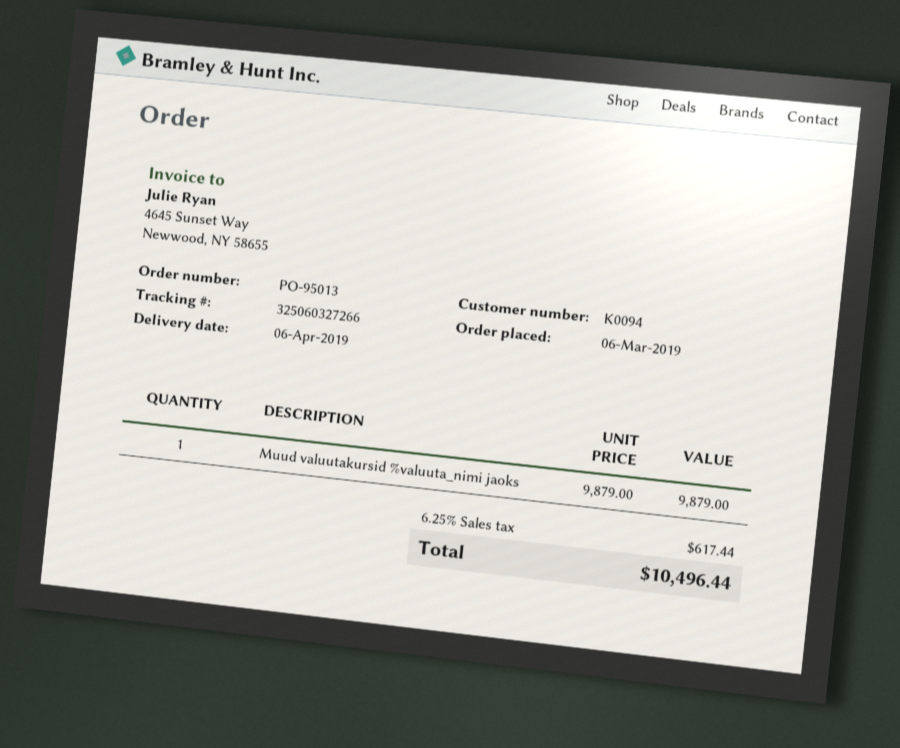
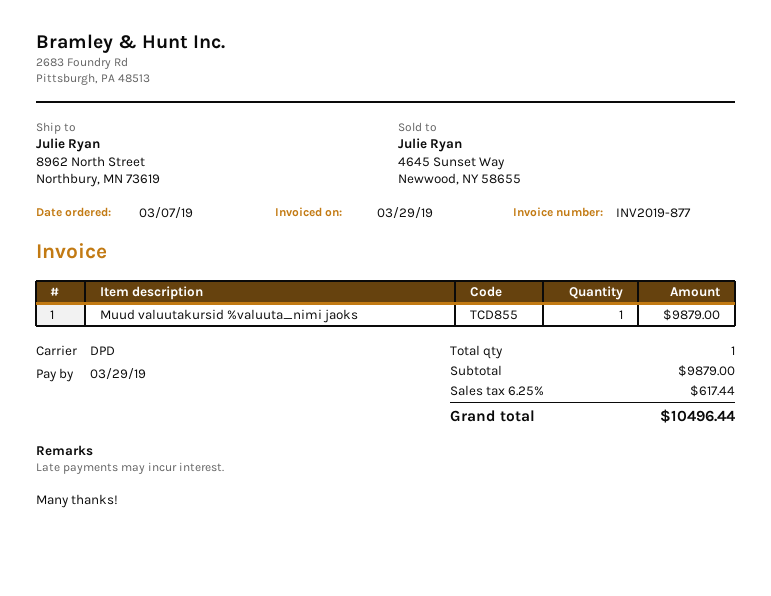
order date: 2019-03-06 -> 2019-03-07

